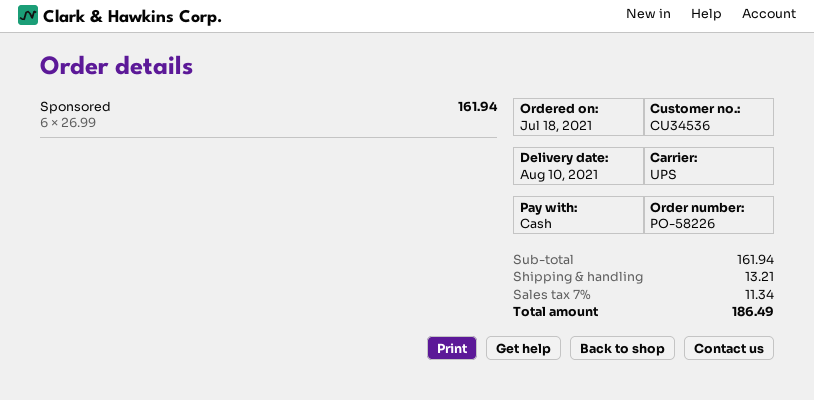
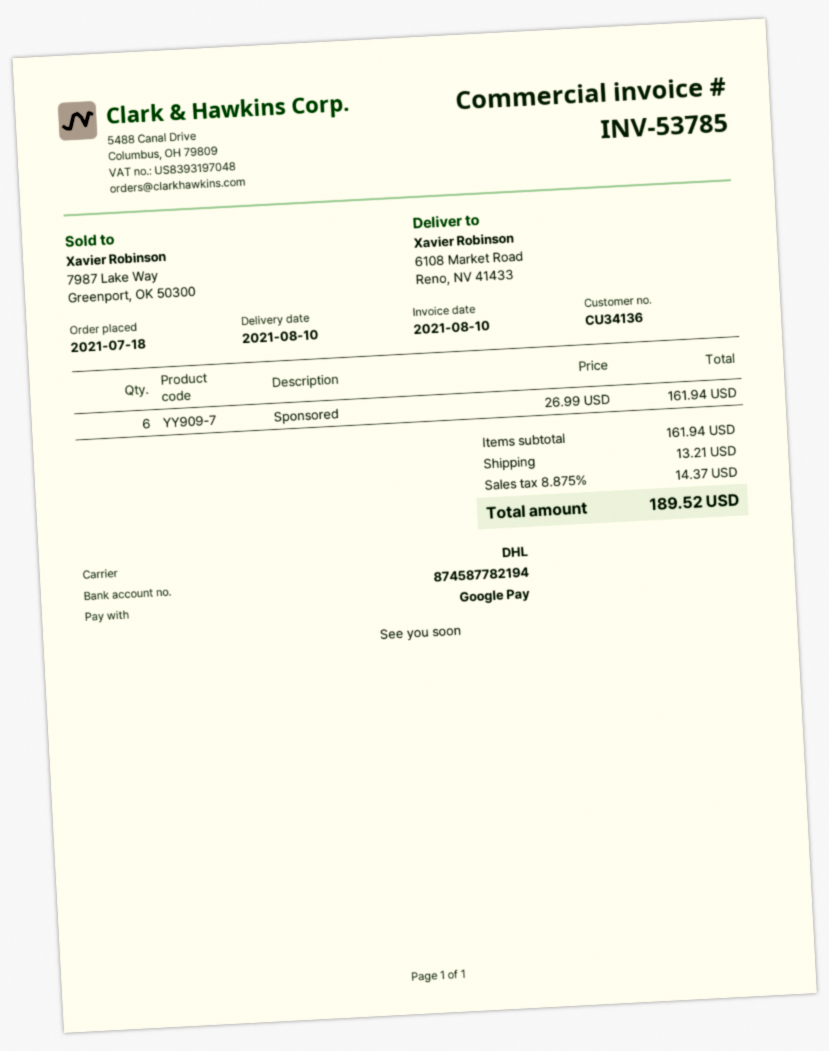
customer number: CU34536 -> CU34136
payment method: cash -> Google Pay
shipping method: UPS -> DHL
tax: 7% = 11.34 -> 8.875% = 14.37
total: 186.49 -> 189.52

